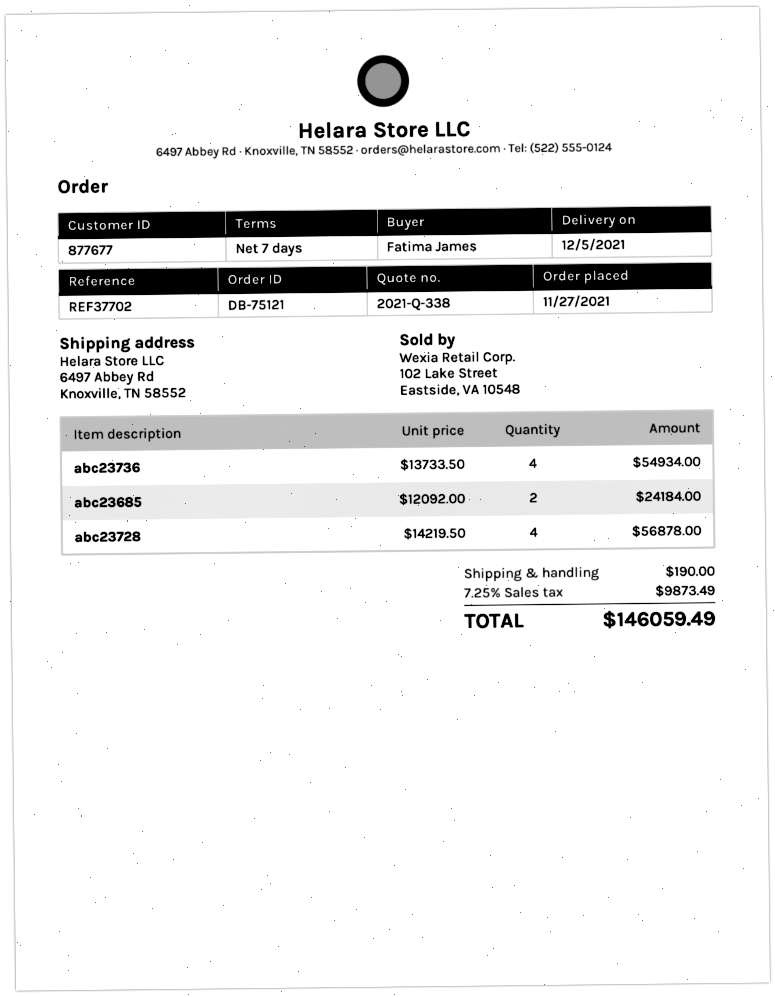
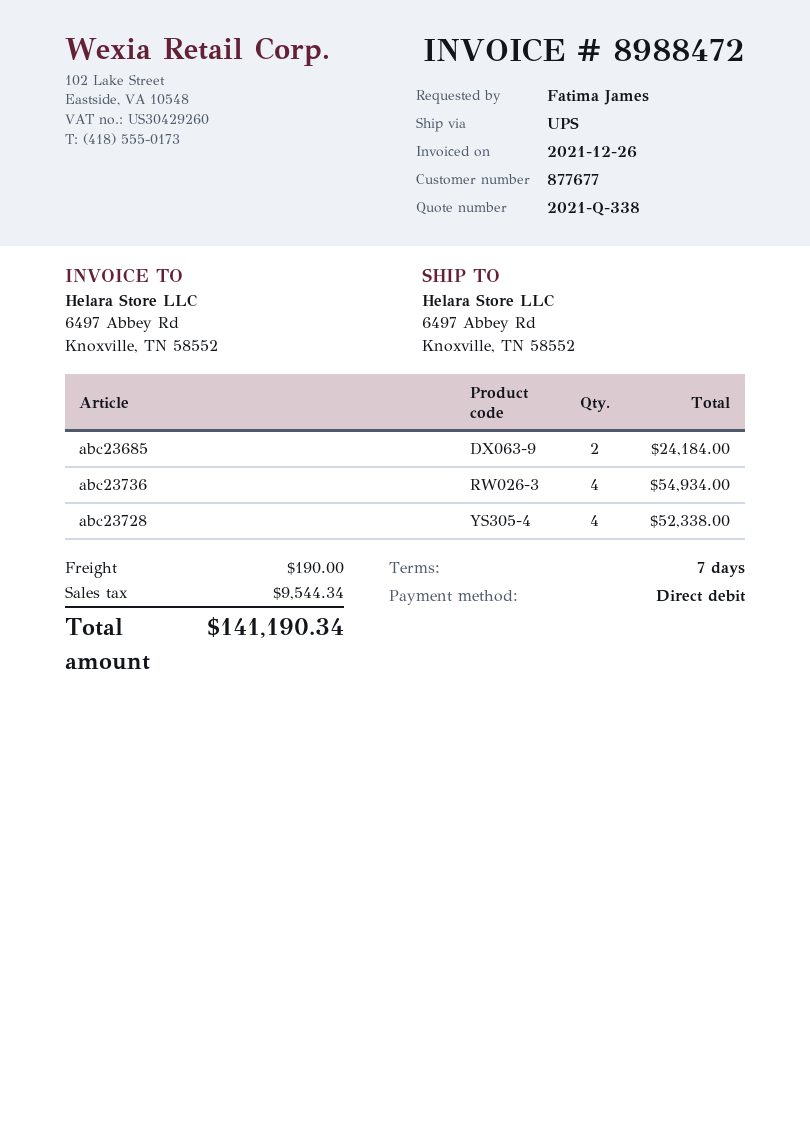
abc23728: 4 for 56878.00 -> 4 for 52338.00
tax: 9873.49 -> 9544.34
total: 146059.49 -> 141190.34

